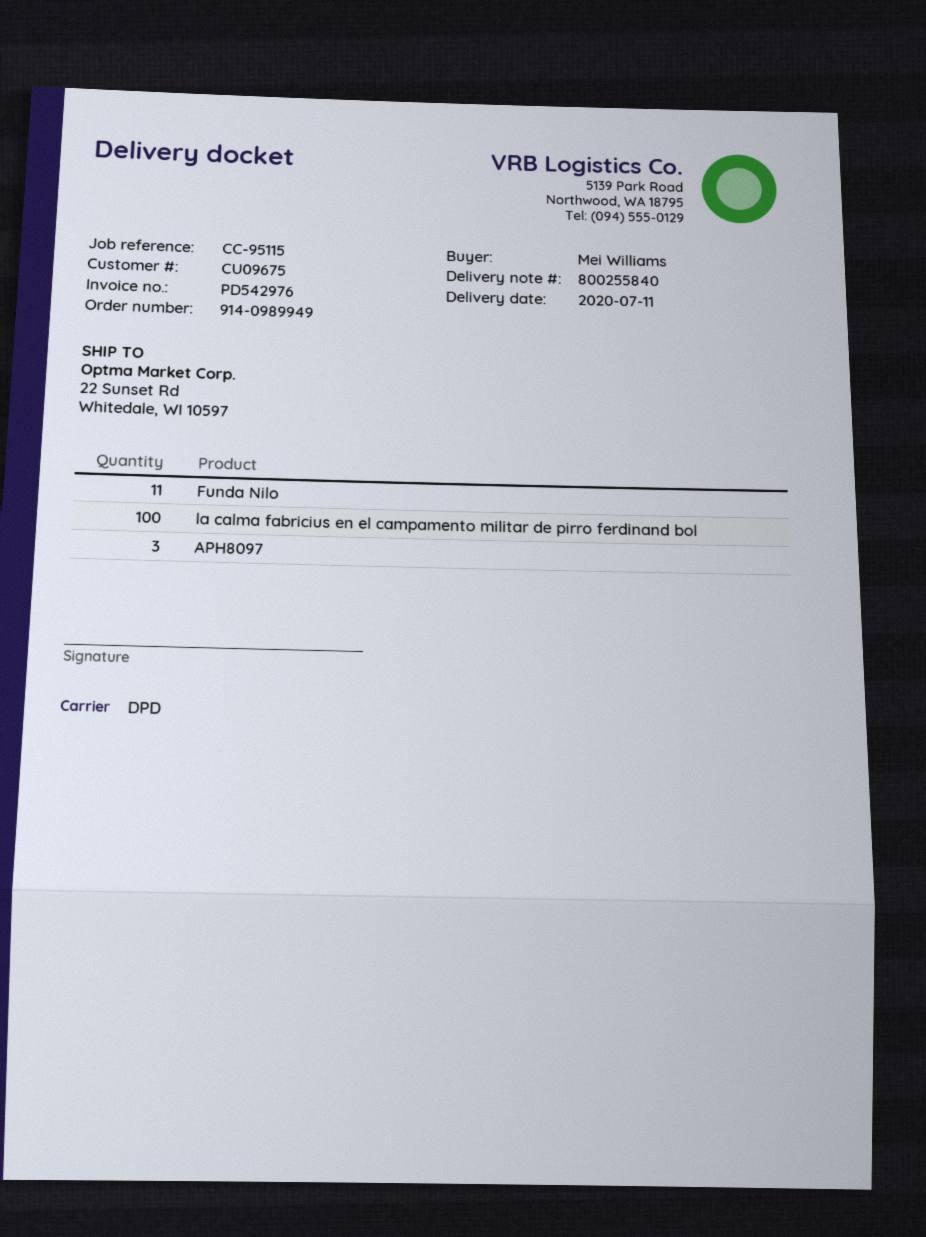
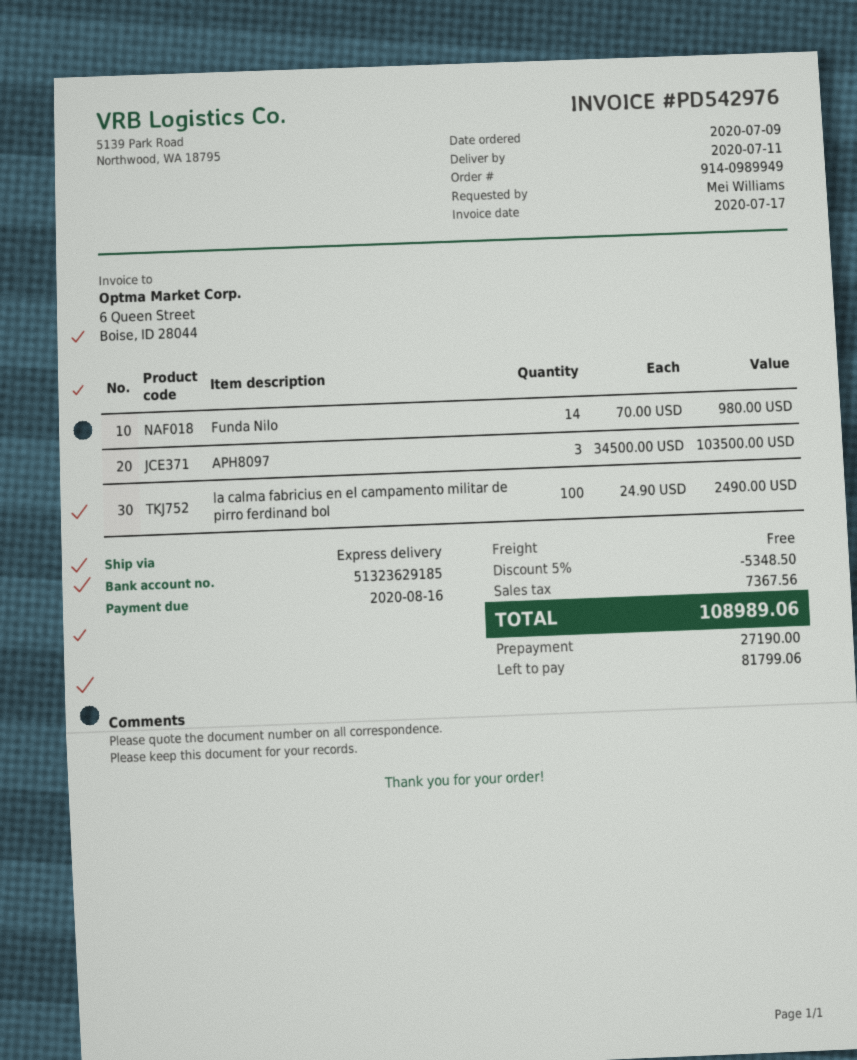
shipping method: DPD -> express
Funda Nilo: 11 -> 14

